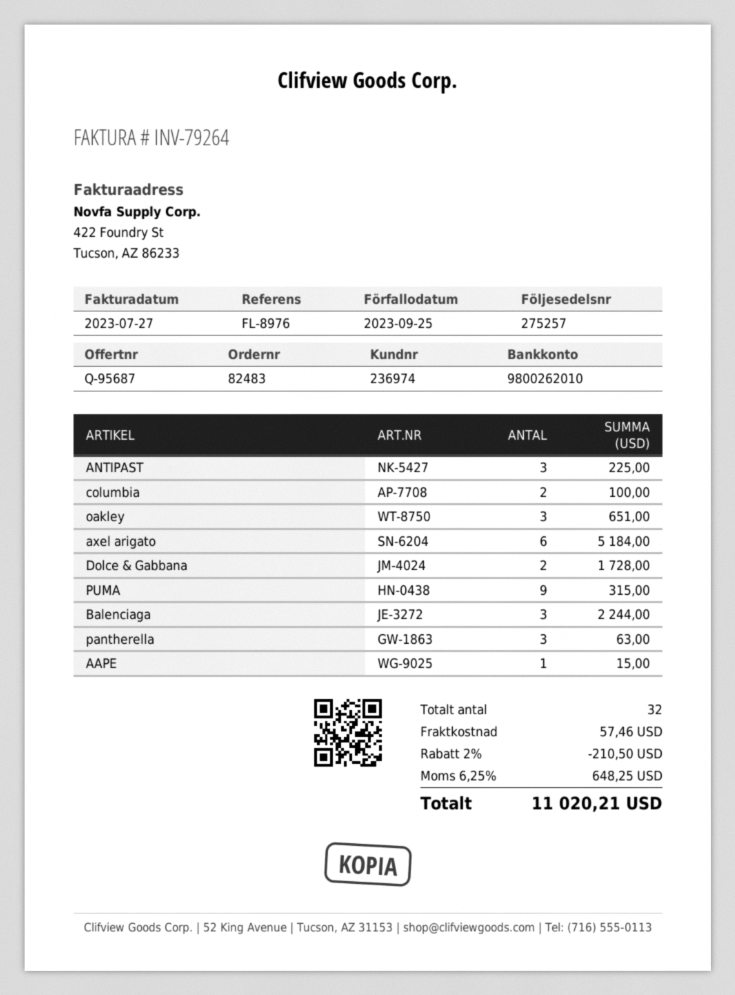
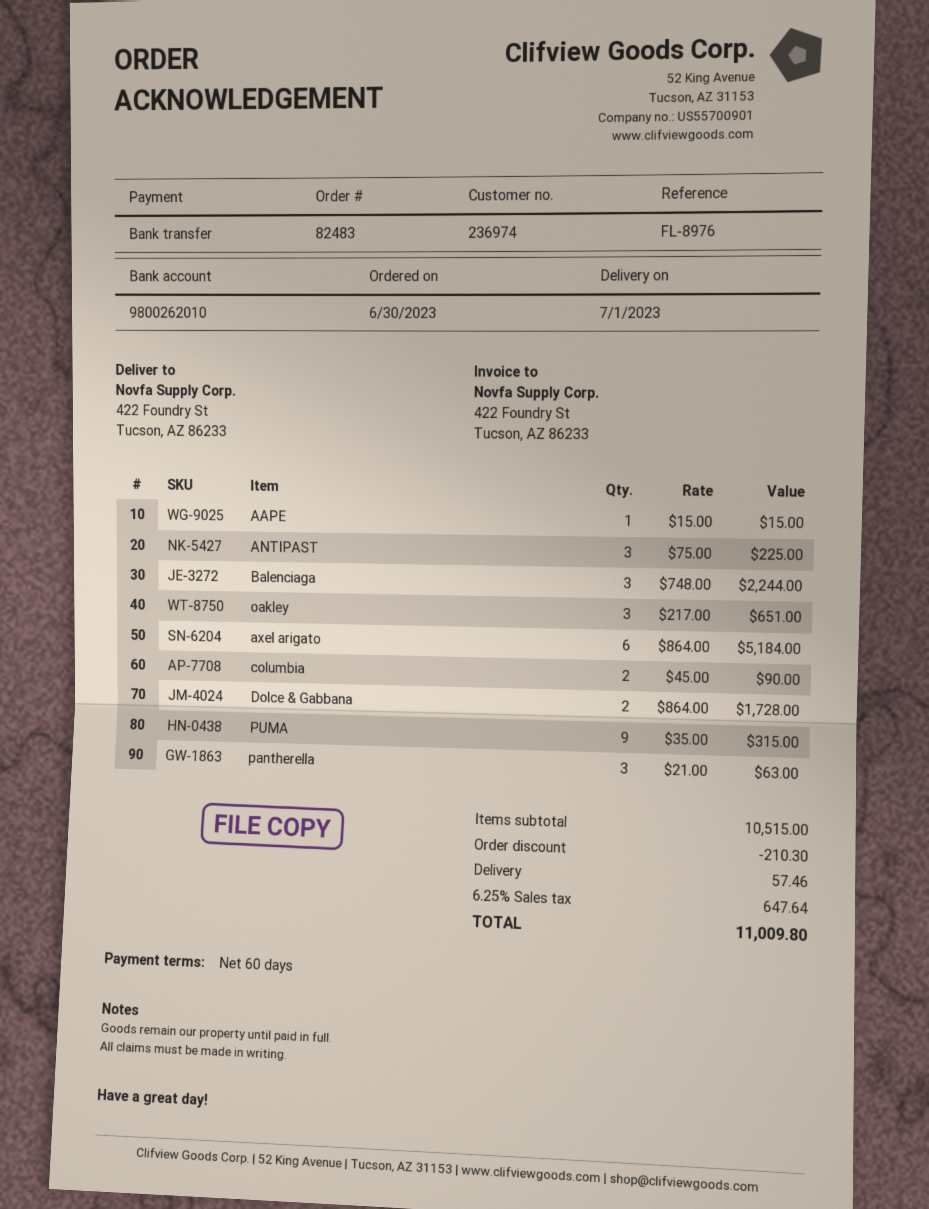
columbia: 2 for 100.00 -> 2 for 90.00
discount: 210.50 -> 210.30
tax: 6.25% = 648.25 -> 6.25% = 647.64
total: 11020.21 -> 11009.80

